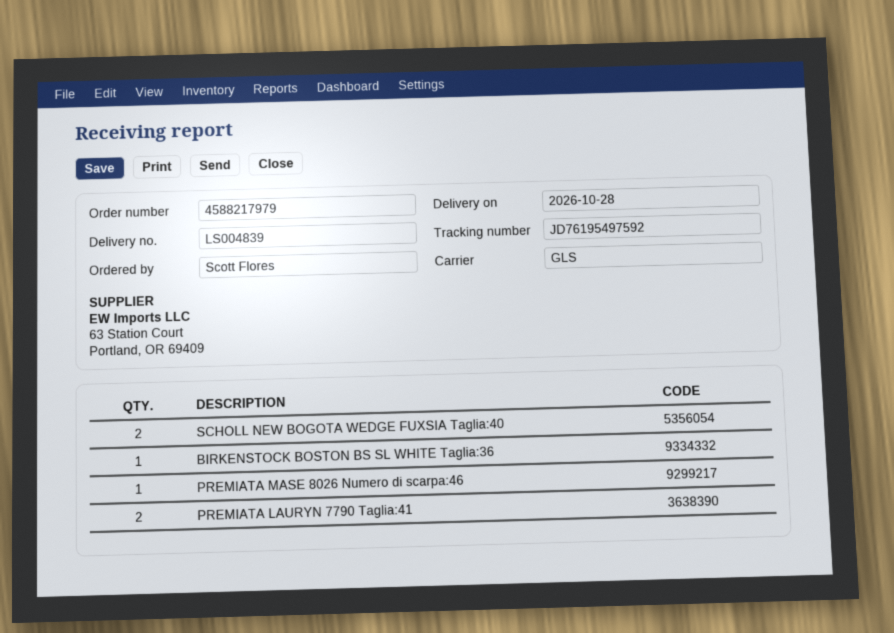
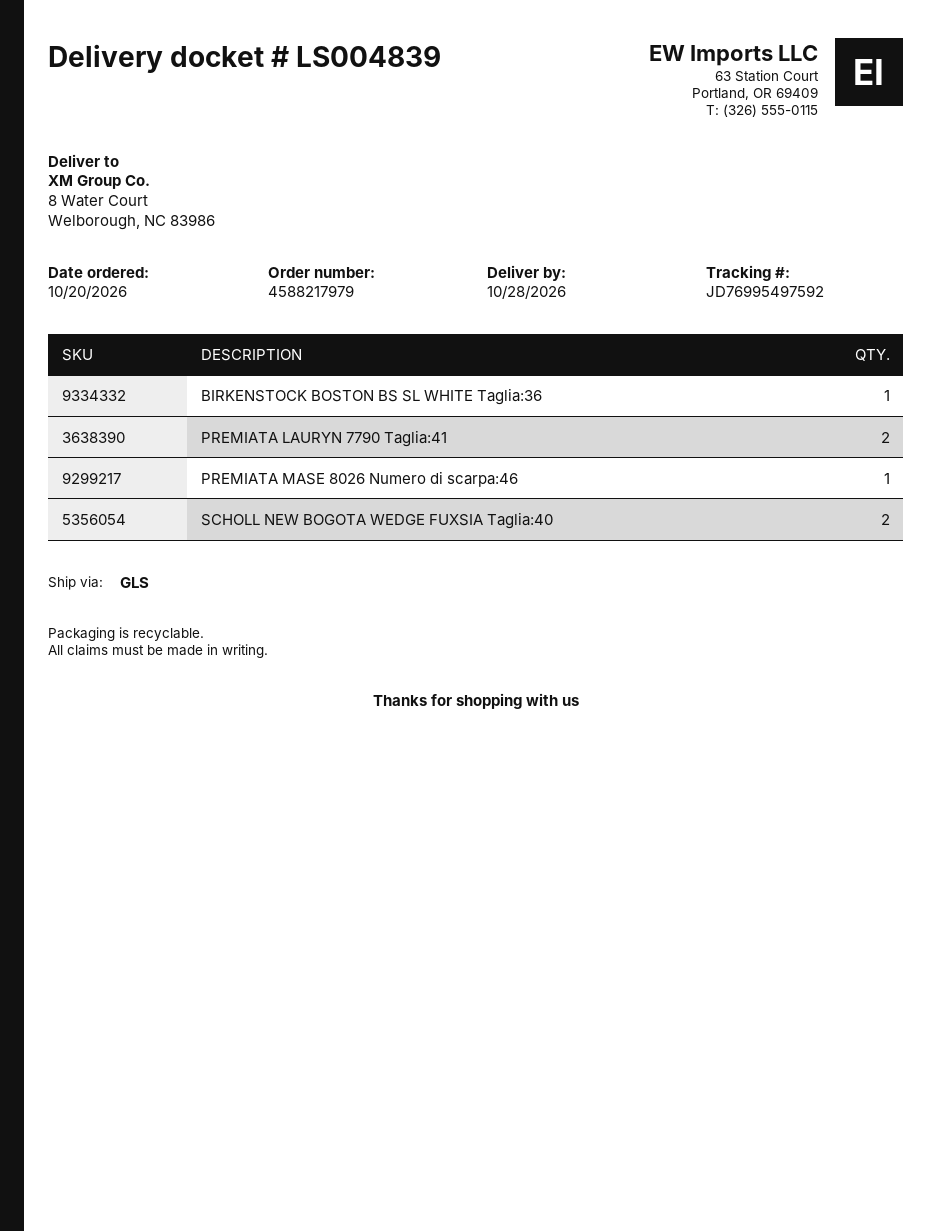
tracking number: JD76195497592 -> JD76995497592

